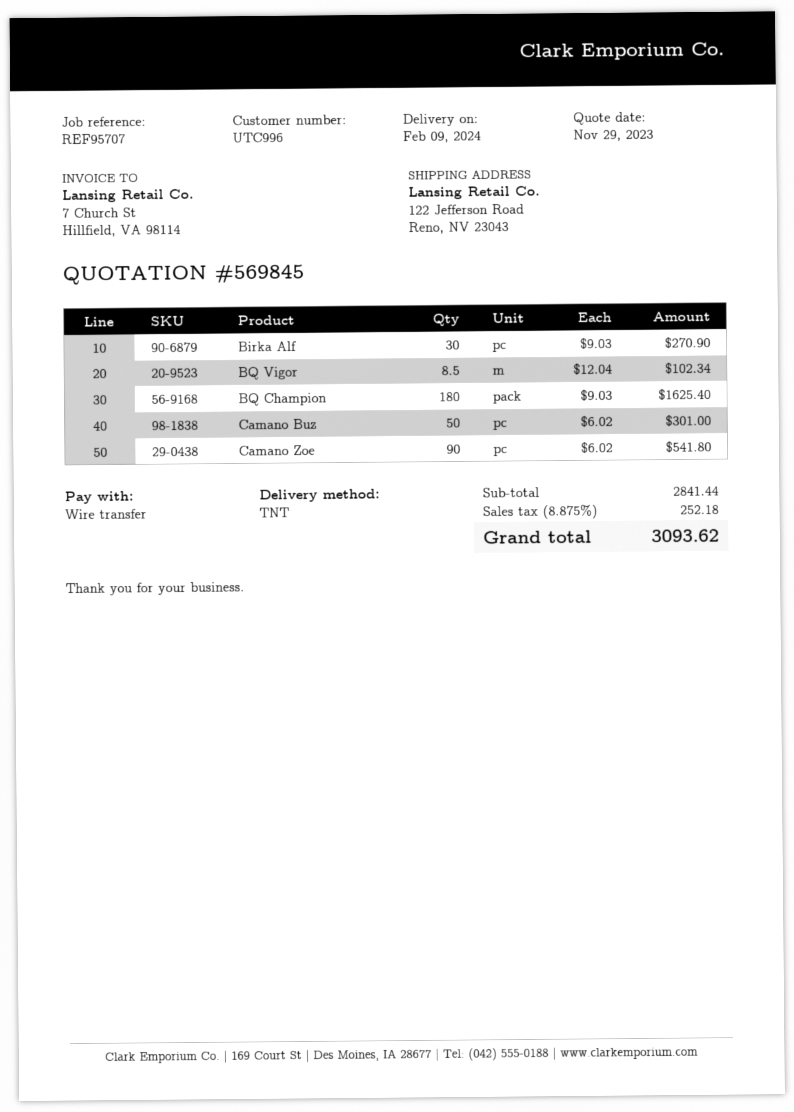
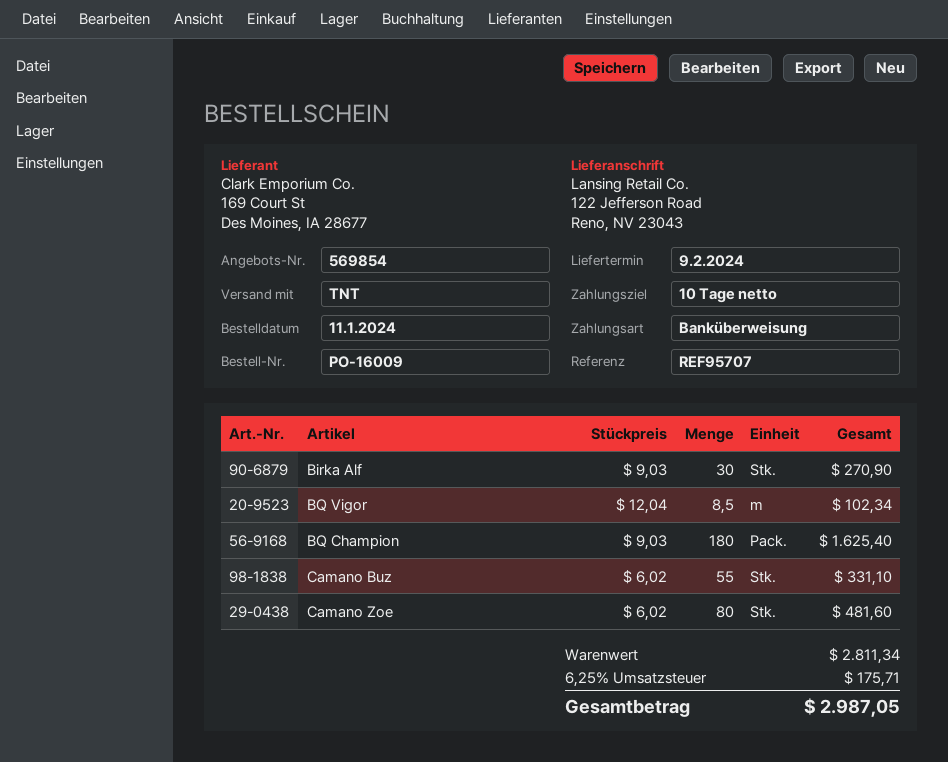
quote number: 569845 -> 569854
Camano Buz: 50 x 6.02 = 301.00 -> 55 x 6.02 = 331.10
Camano Zoe: 90 x 6.02 = 541.80 -> 80 x 6.02 = 481.60
subtotal: 2841.44 -> 2811.34
tax: 8.875% = 252.18 -> 6.25% = 175.71
total: 3093.62 -> 2987.05

